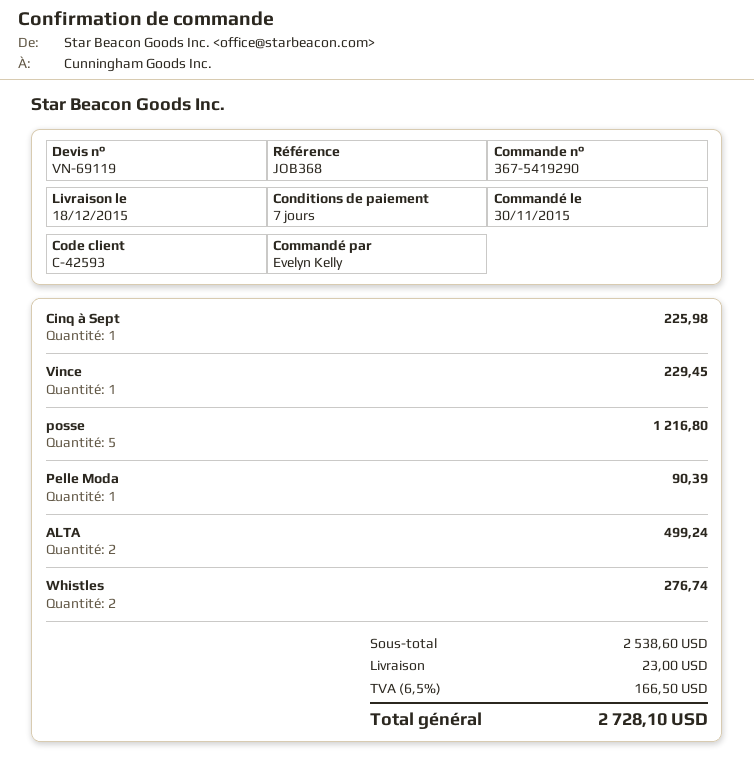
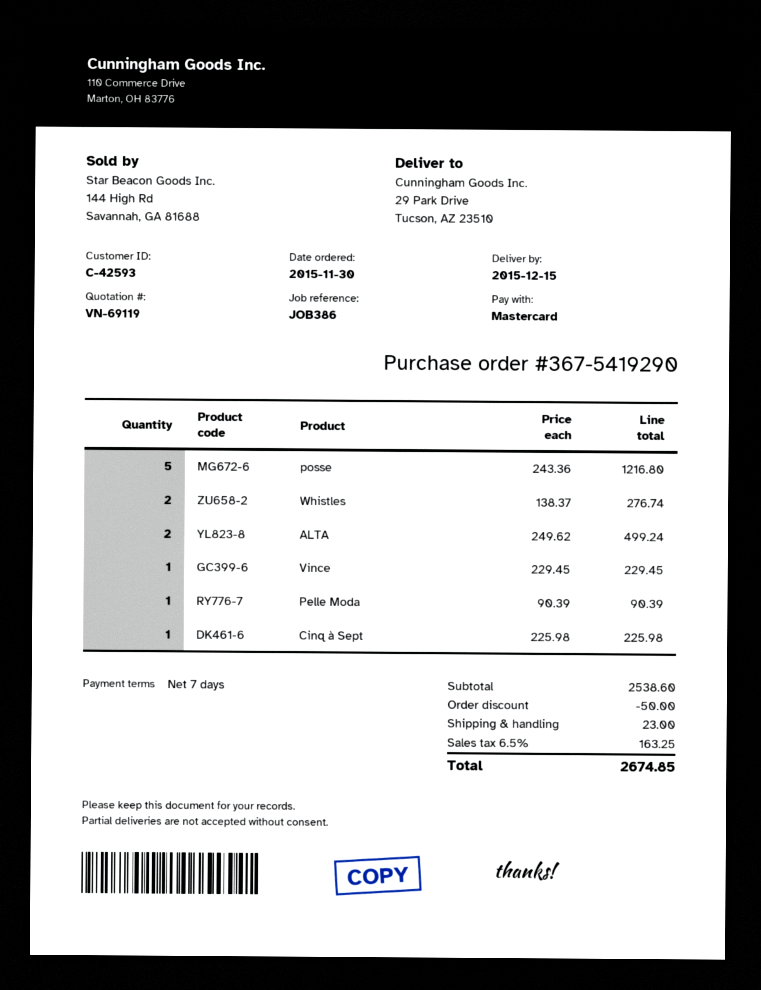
delivery date: 2015-12-18 -> 2015-12-15
reference: JOB368 -> JOB386
discount: none -> 50.00
tax: 6.5% = 166.50 -> 6.5% = 163.25
total: 2728.10 -> 2674.85

